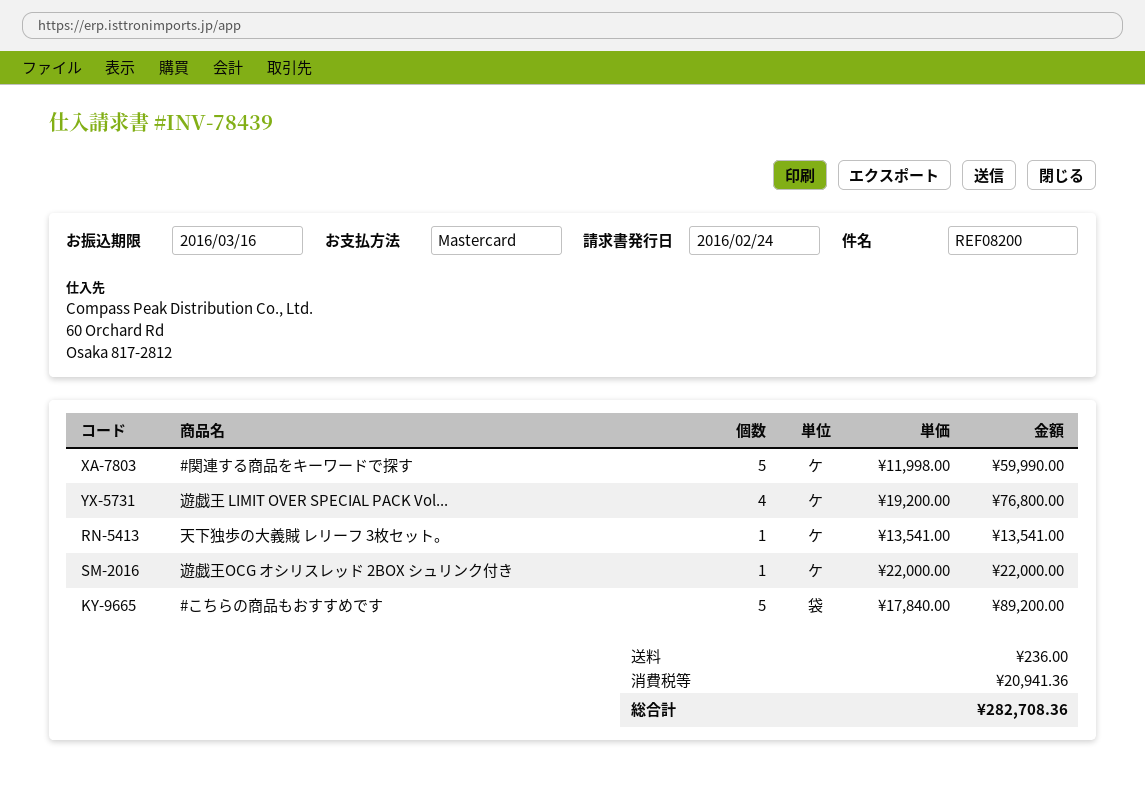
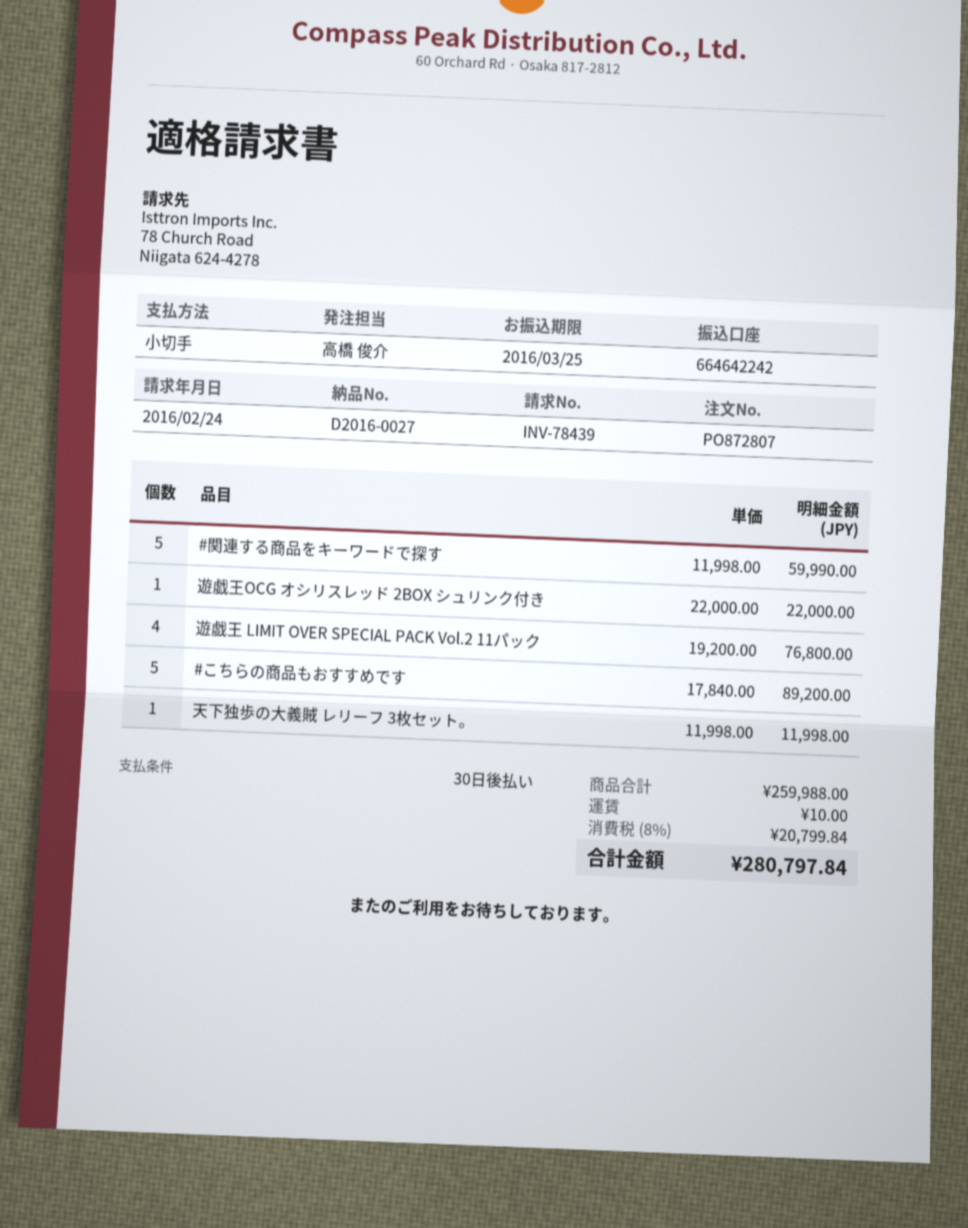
due date: 2016-03-16 -> 2016-03-25
payment method: Mastercard -> cheque
天下独歩の大義賊 レリーフ 3枚セット。: 1 x 13541.00 = 13541.00 -> 1 x 11998.00 = 11998.00
shipping: 236.00 -> 10.00
tax: 20941.36 -> 20799.84
total: 282708.36 -> 280797.84

